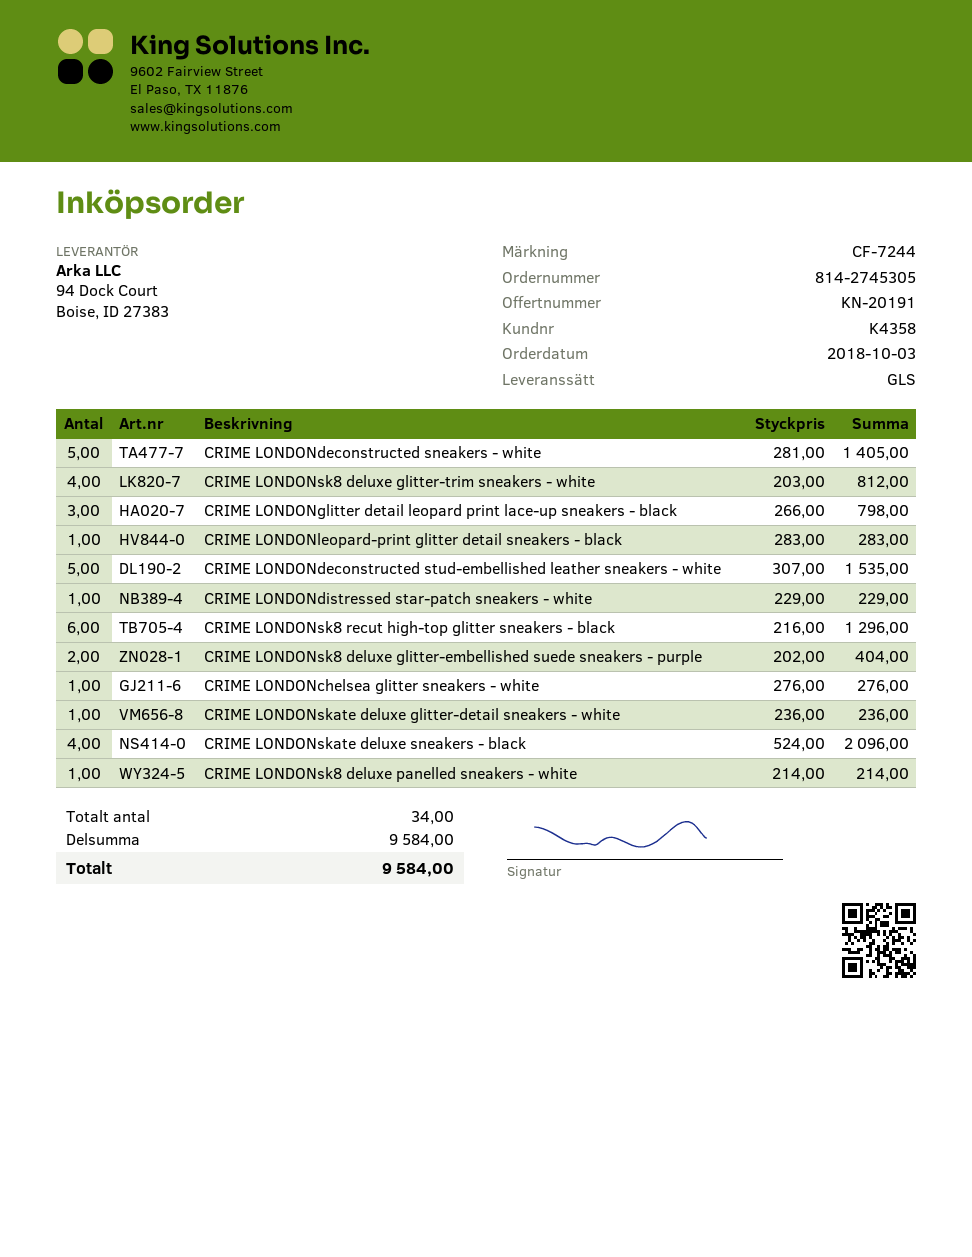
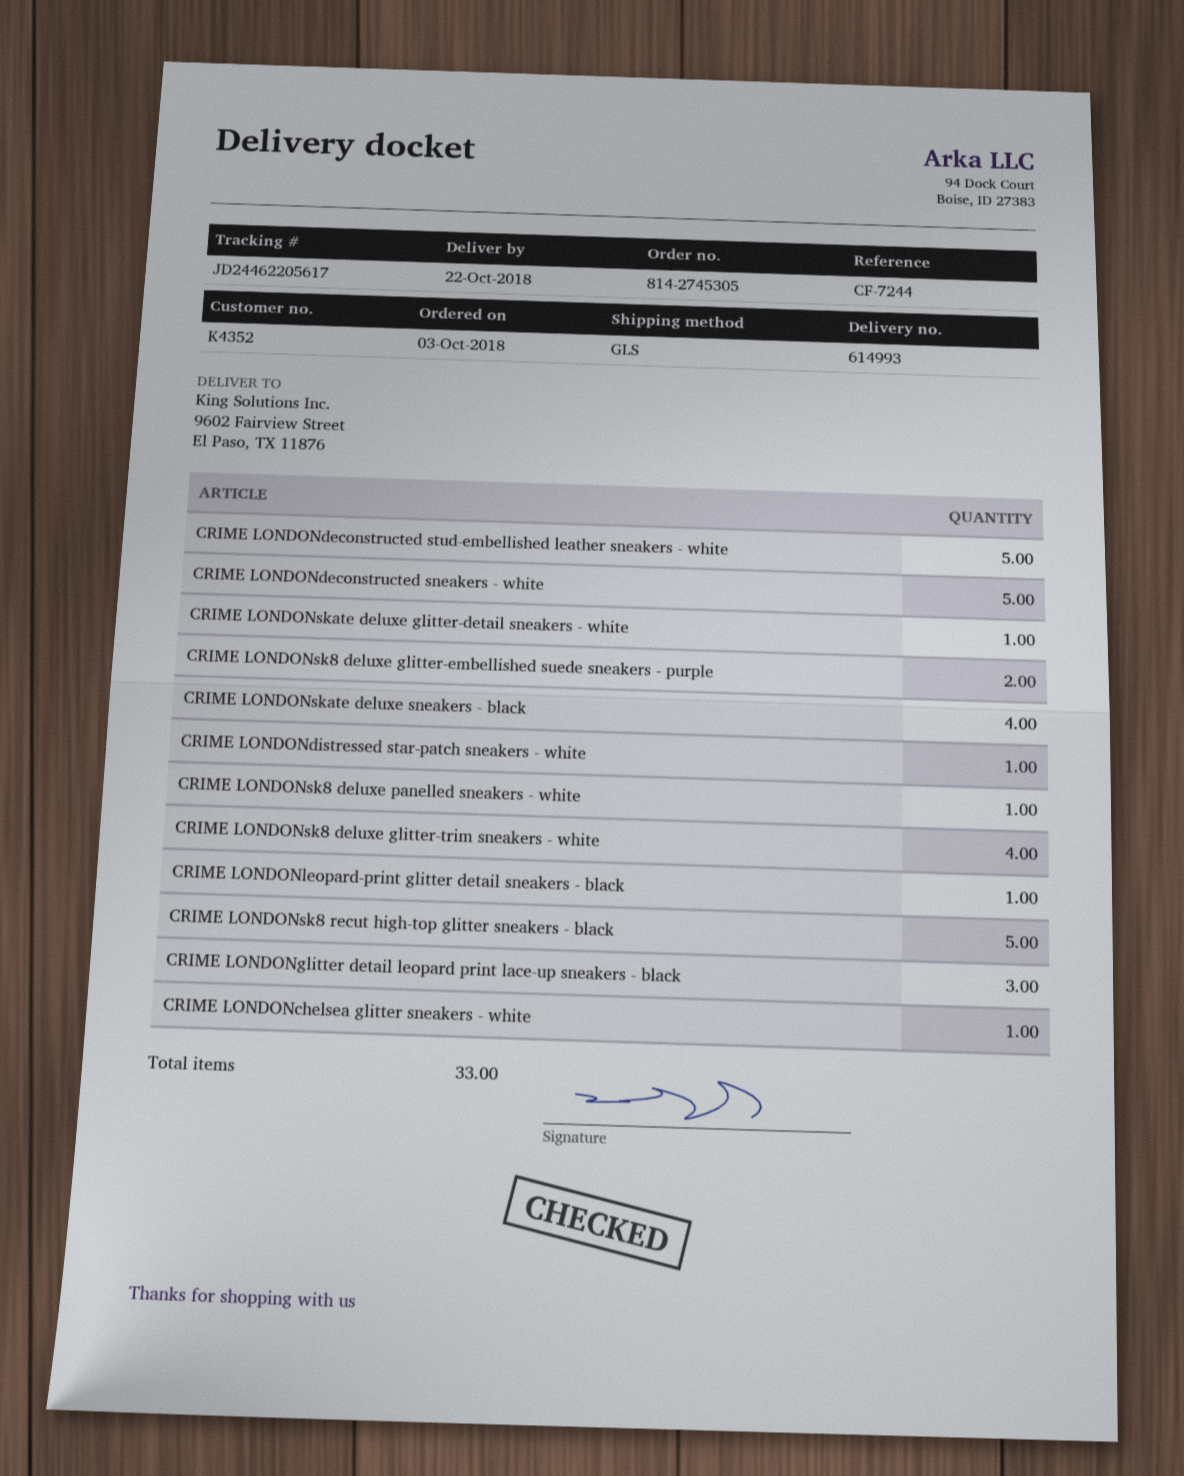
customer number: K4358 -> K4352
CRIME LONDONsk8 recut high-top glitter sneakers - black: 6 -> 5
total quantity: 34 -> 33

